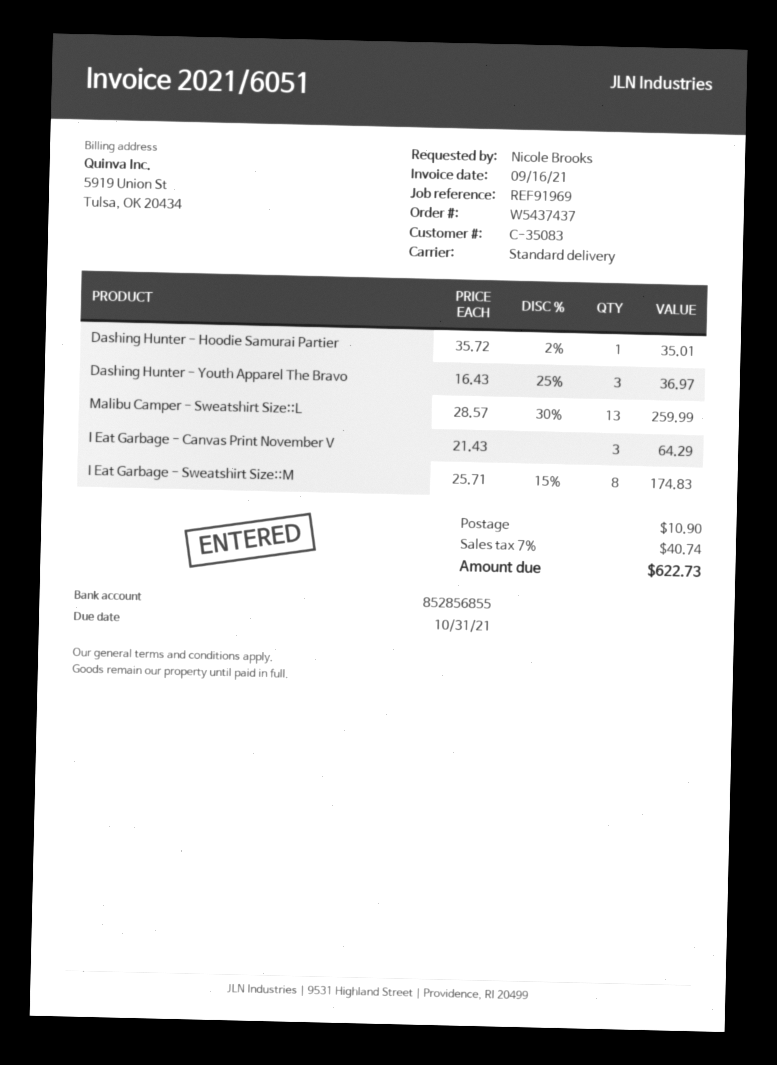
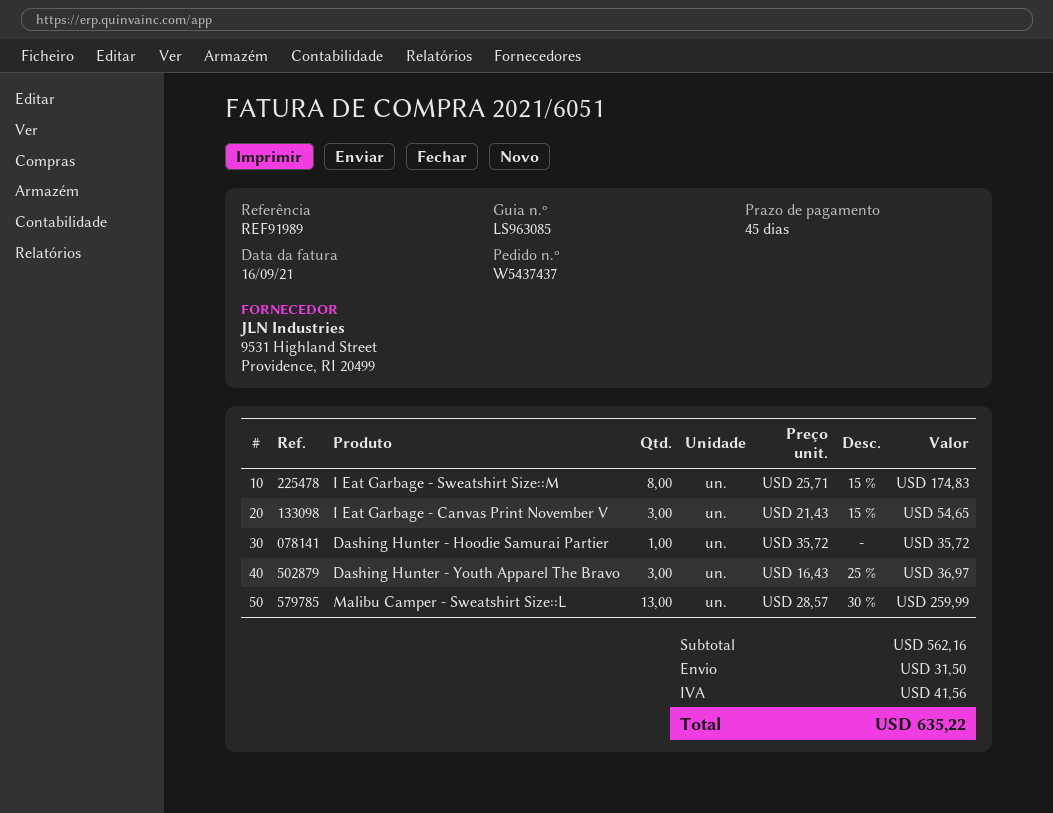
reference: REF91969 -> REF91989
Dashing Hunter - Hoodie Samurai Partier: 1 x 35.72 - 2% = 35.01 -> 1 x 35.72 = 35.72
I Eat Garbage - Canvas Print November V: 3 x 21.43 = 64.29 -> 3 x 21.43 - 15% = 54.65
shipping: 10.90 -> 31.50
tax: 40.74 -> 41.56
total: 622.73 -> 635.22

